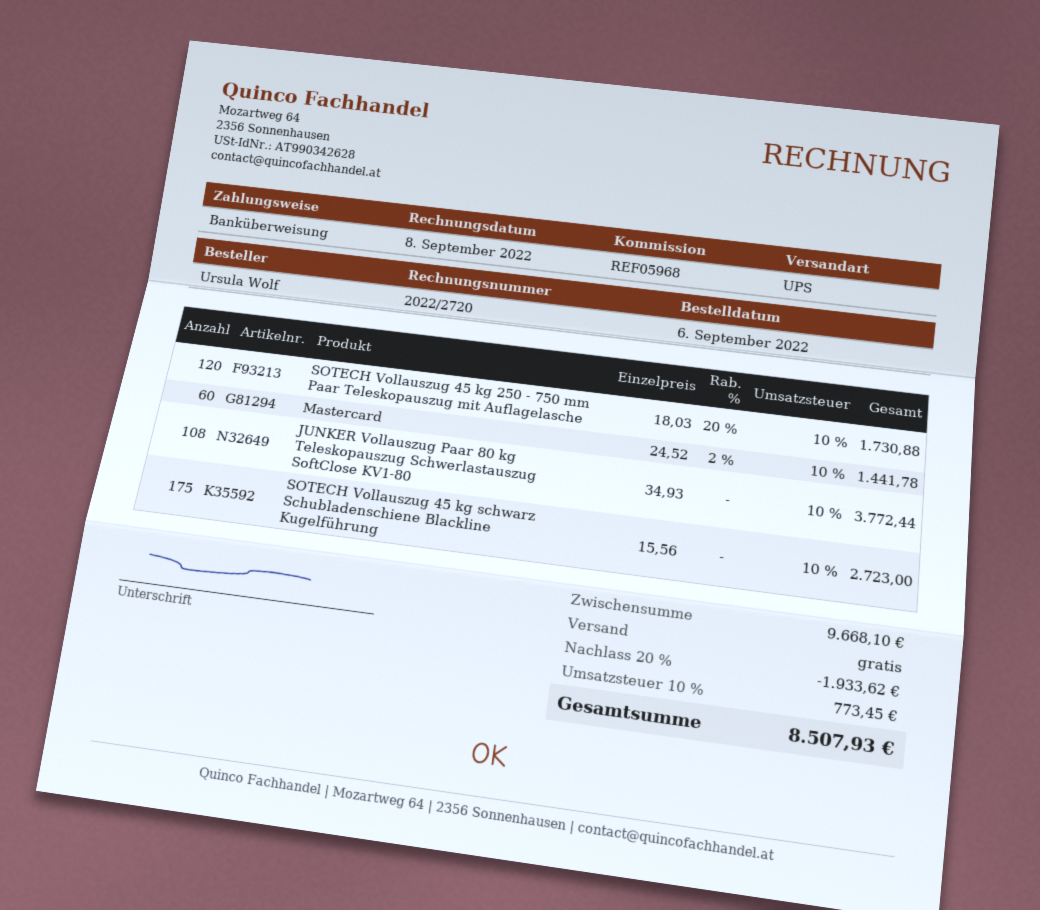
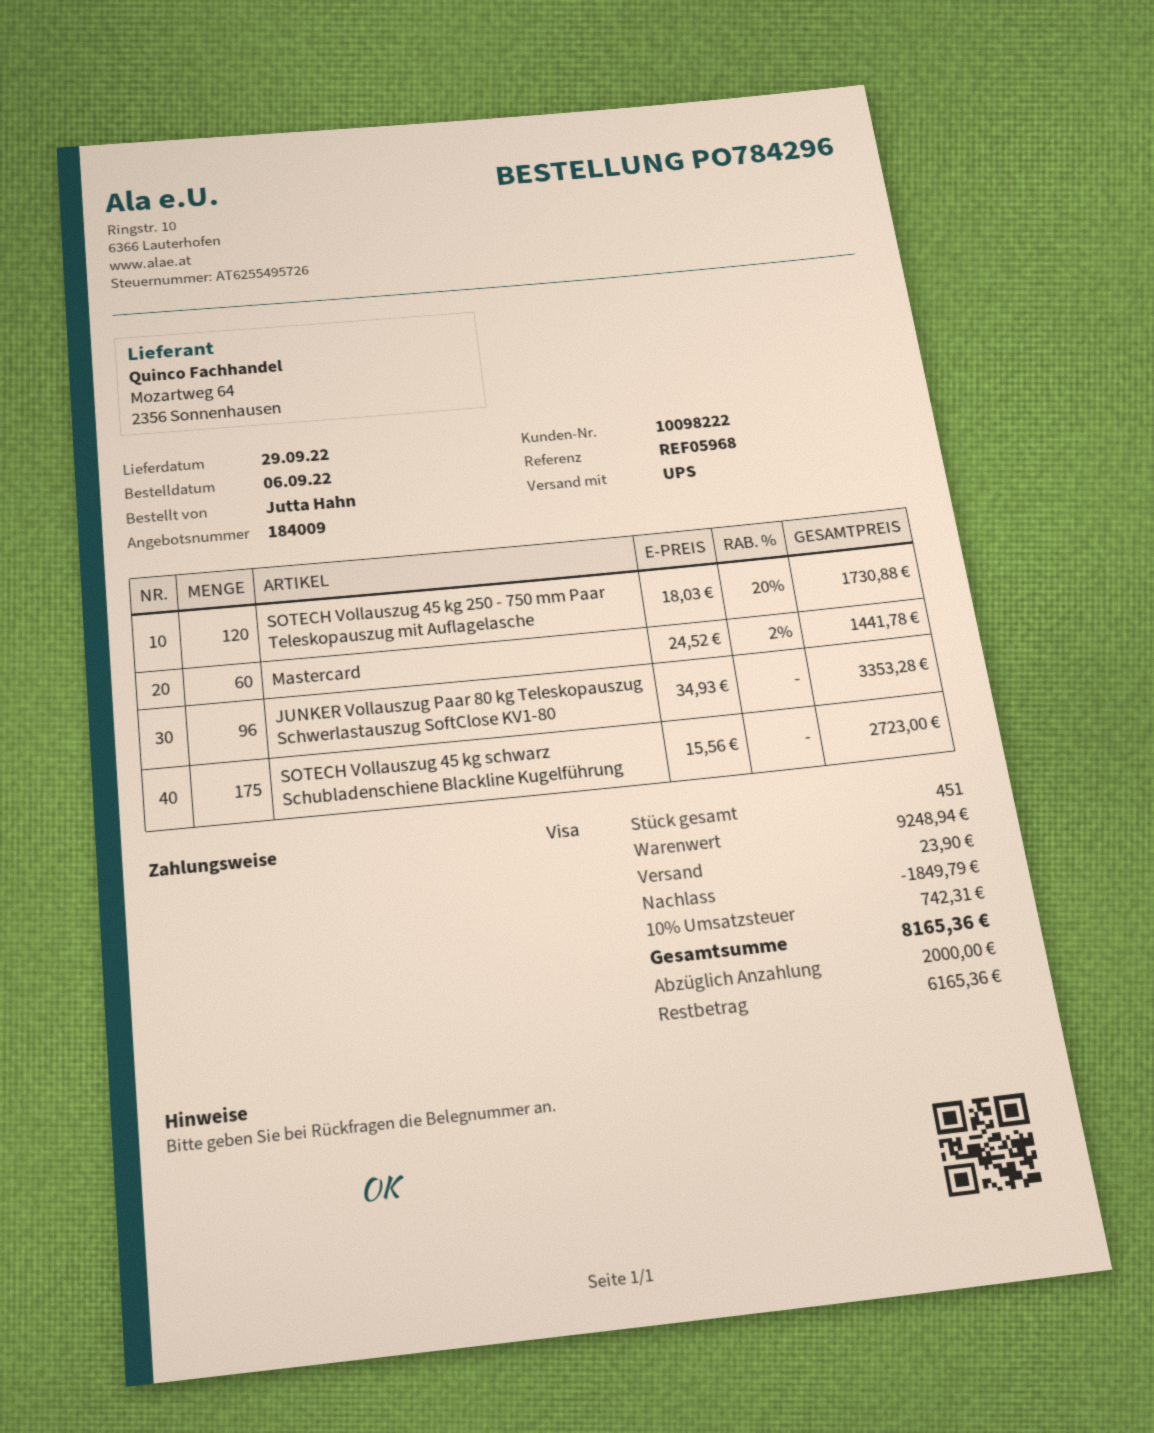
ordered by: Ursula Wolf -> Jutta Hahn
payment method: bank transfer -> Visa
JUNKER Vollauszug Paar 80 kg Teleskopauszug Schwerlastauszug SoftClose KV1-80: 108 x 34.93 = 3772.44 -> 96 x 34.93 = 3353.28
subtotal: 9668.10 -> 9248.94
discount: 1933.62 -> 1849.79
shipping: 0.00 -> 23.90
tax: 10% = 773.45 -> 10% = 742.31
total: 8507.93 -> 8165.36

